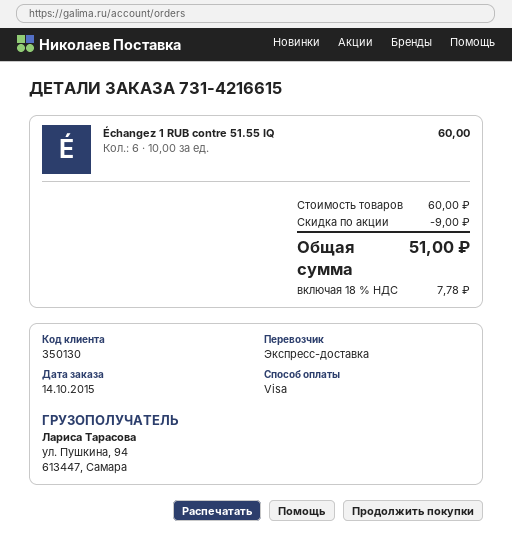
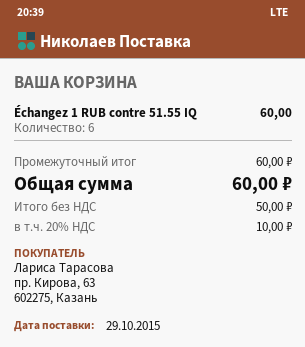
discount: 9.00 -> none
tax: 18% = 7.78 -> 20% = 10.00
total: 51.00 -> 60.00

